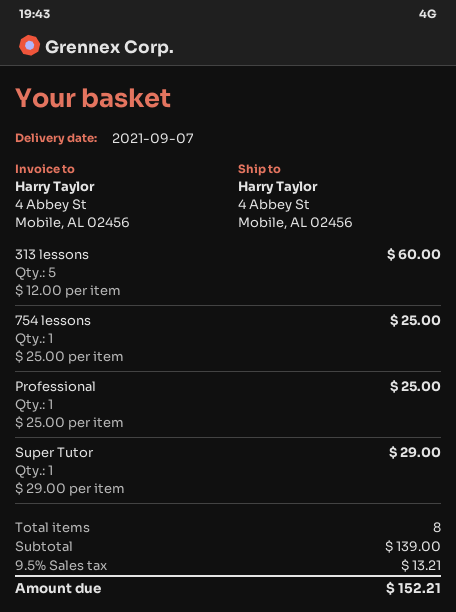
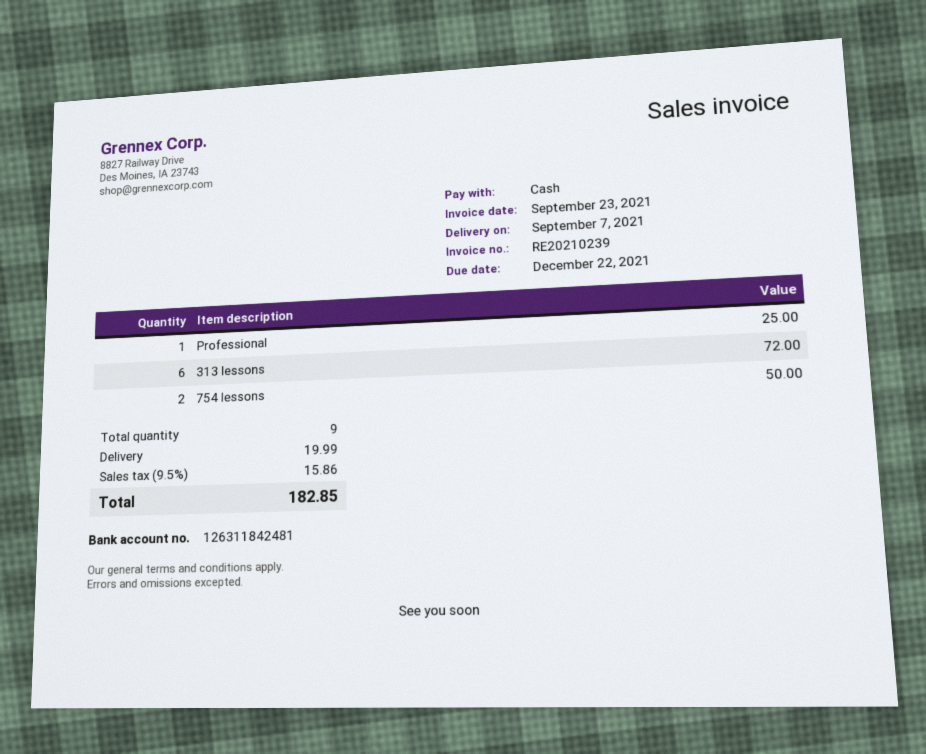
313 lessons: 5 for 60.00 -> 6 for 72.00
754 lessons: 1 for 25.00 -> 2 for 50.00
Super Tutor: 1 for 29.00 -> none
total quantity: 8 -> 9
shipping: none -> 19.99
tax: 9.5% = 13.21 -> 9.5% = 15.86
total: 152.21 -> 182.85

